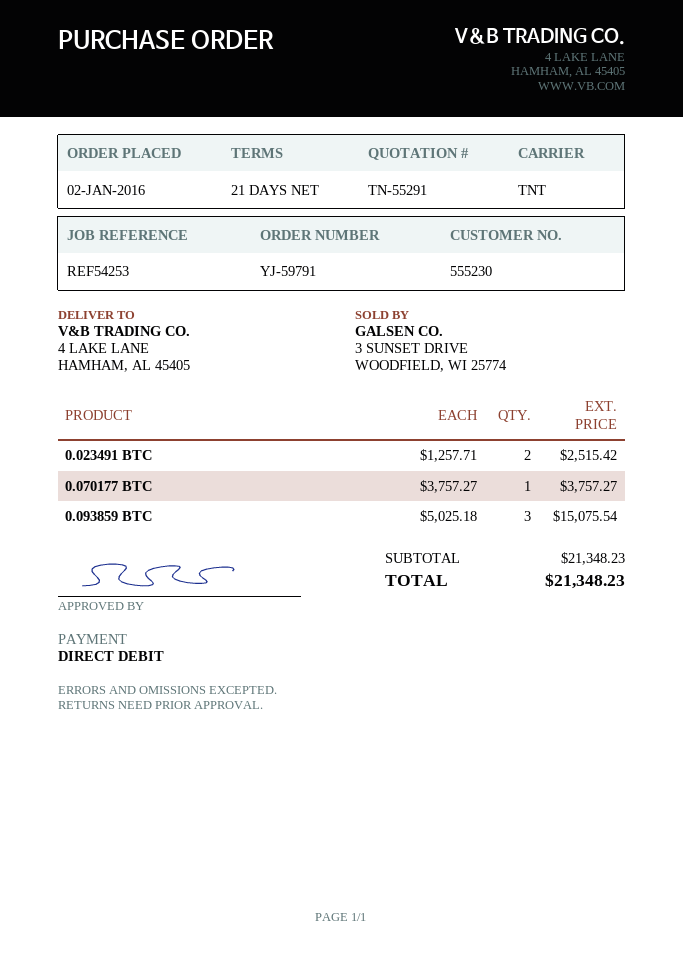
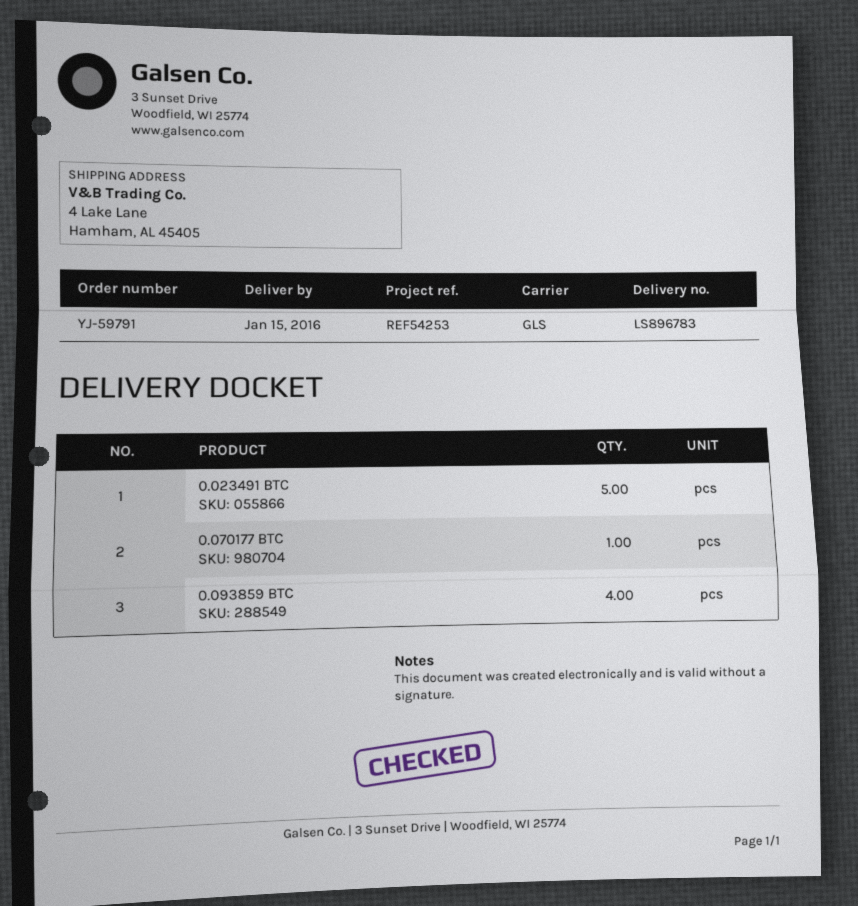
shipping method: TNT -> GLS
0.023491 BTC: 2 -> 5
0.093859 BTC: 3 -> 4

